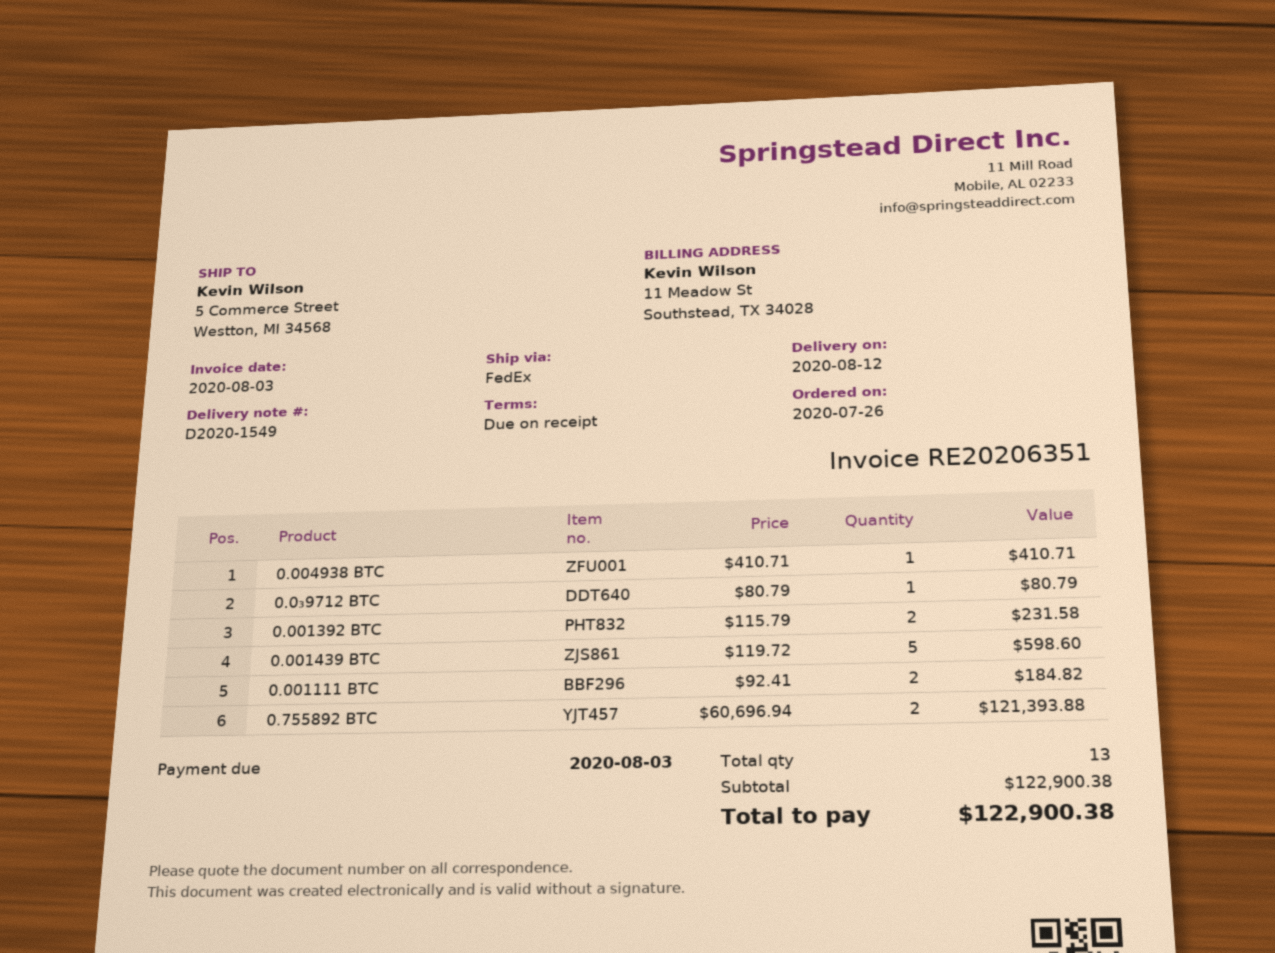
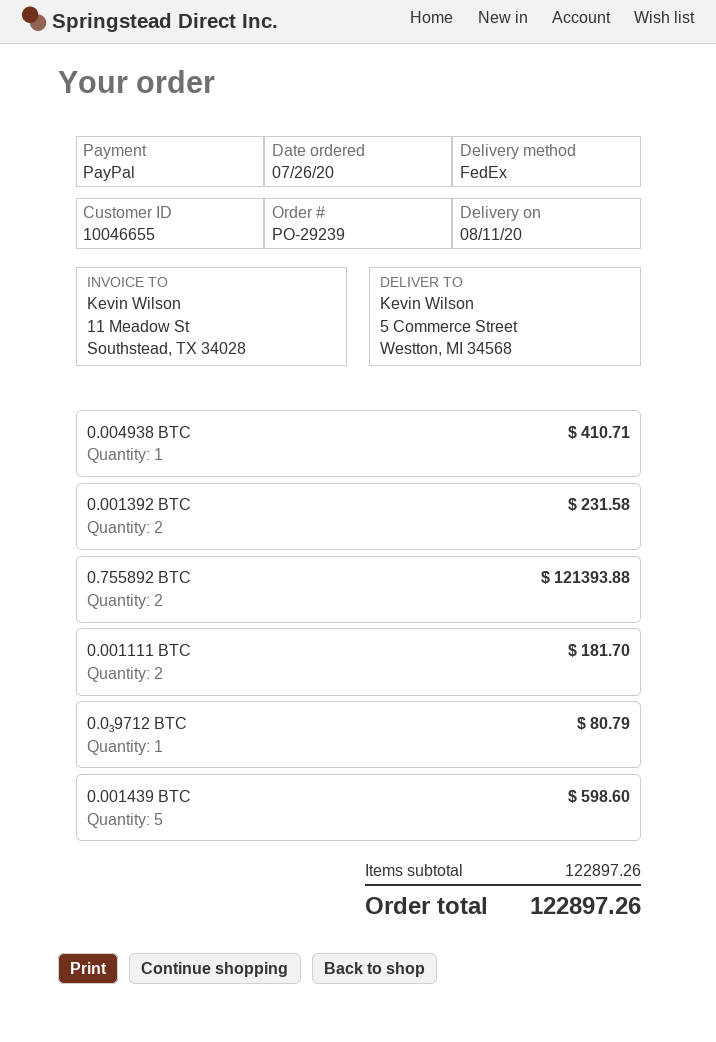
delivery date: 2020-08-12 -> 2020-08-11
0.001111 BTC: 2 for 184.82 -> 2 for 181.70
subtotal: 122900.38 -> 122897.26
total: 122900.38 -> 122897.26

